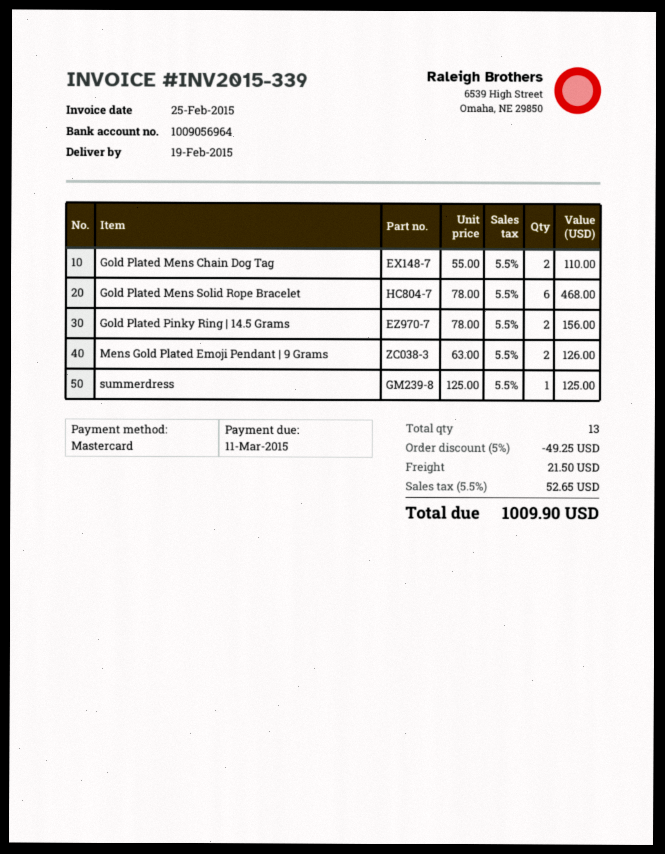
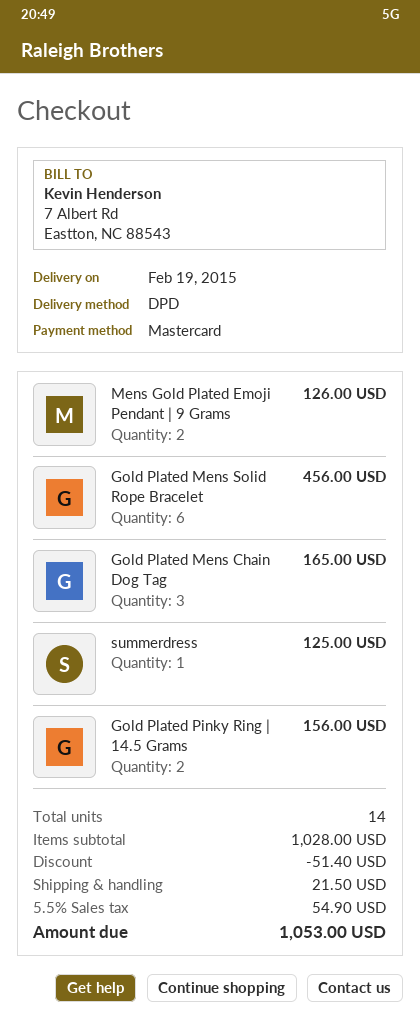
Gold Plated Mens Chain Dog Tag: 2 for 110.00 -> 3 for 165.00
Gold Plated Mens Solid Rope Bracelet: 6 for 468.00 -> 6 for 456.00
total quantity: 13 -> 14
discount: 49.25 -> 51.40
tax: 5.5% = 52.65 -> 5.5% = 54.90
total: 1009.90 -> 1053.00

